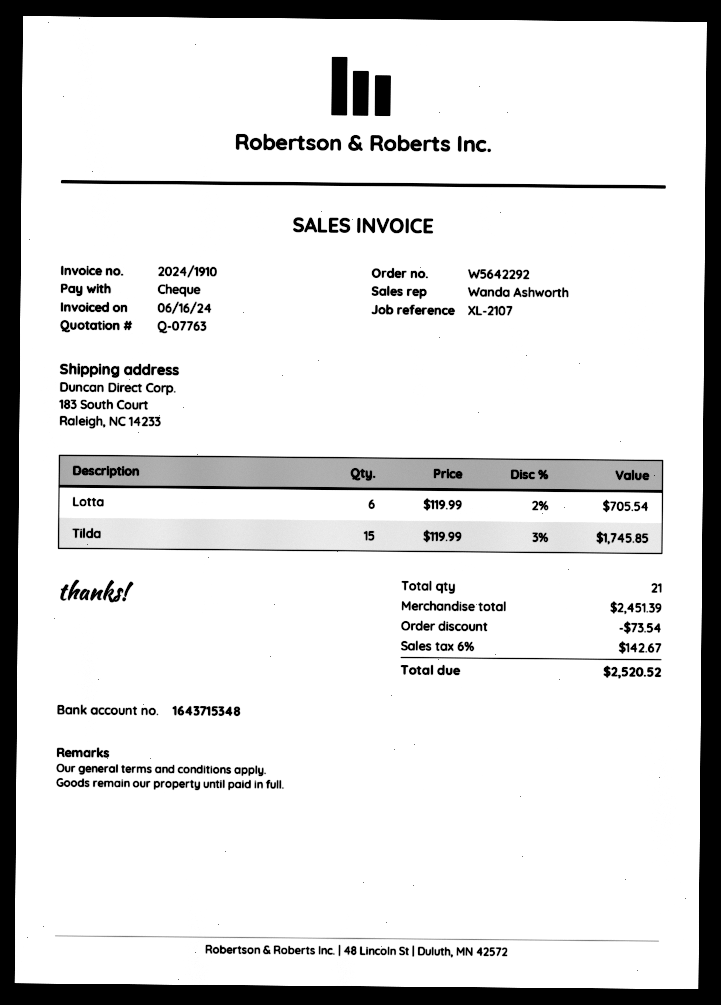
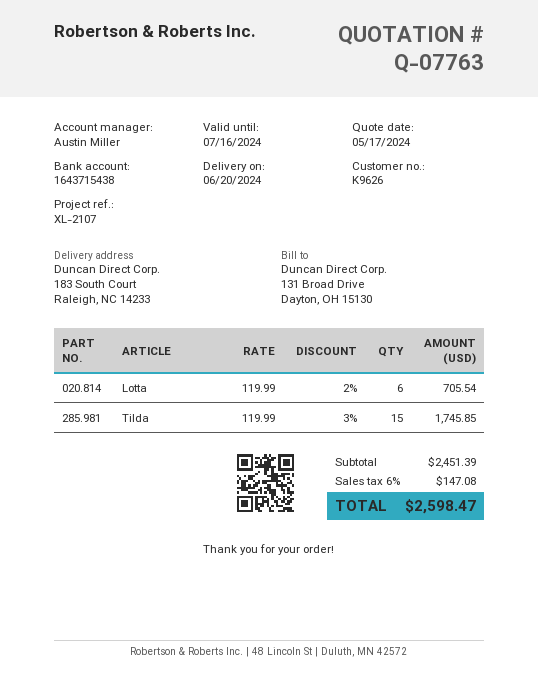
sales rep: Wanda Ashworth -> Austin Miller
bank account: 1643715348 -> 1643715438
discount: 73.54 -> none
tax: 6% = 142.67 -> 6% = 147.08
total: 2520.52 -> 2598.47

